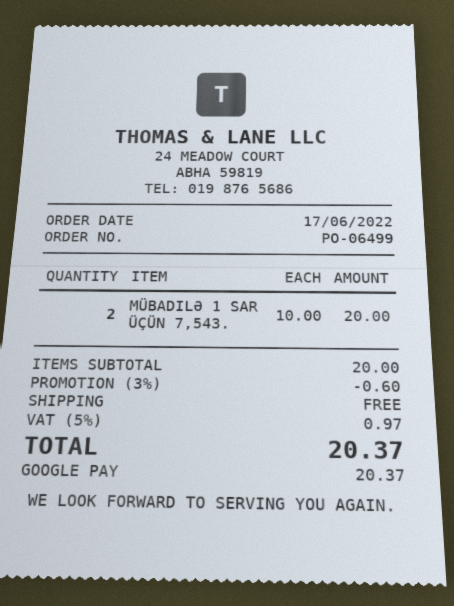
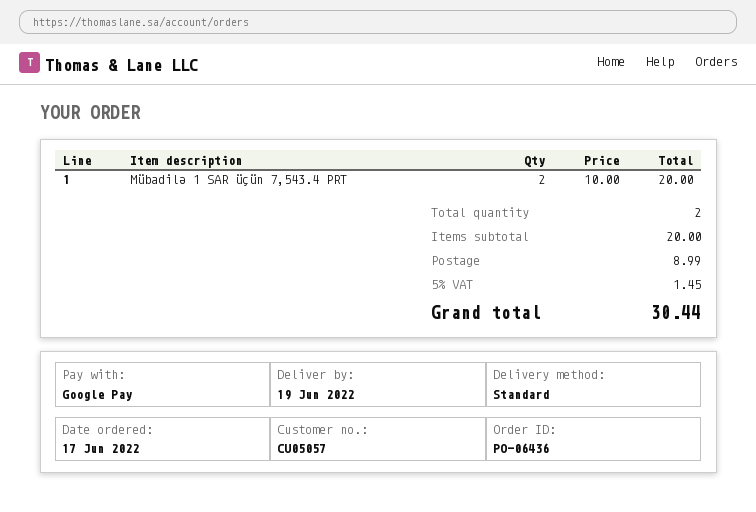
order number: PO-06499 -> PO-06436
discount: 3% = 0.60 -> none
shipping: 0.00 -> 8.99
tax: 5% = 0.97 -> 5% = 1.45
total: 20.37 -> 30.44

